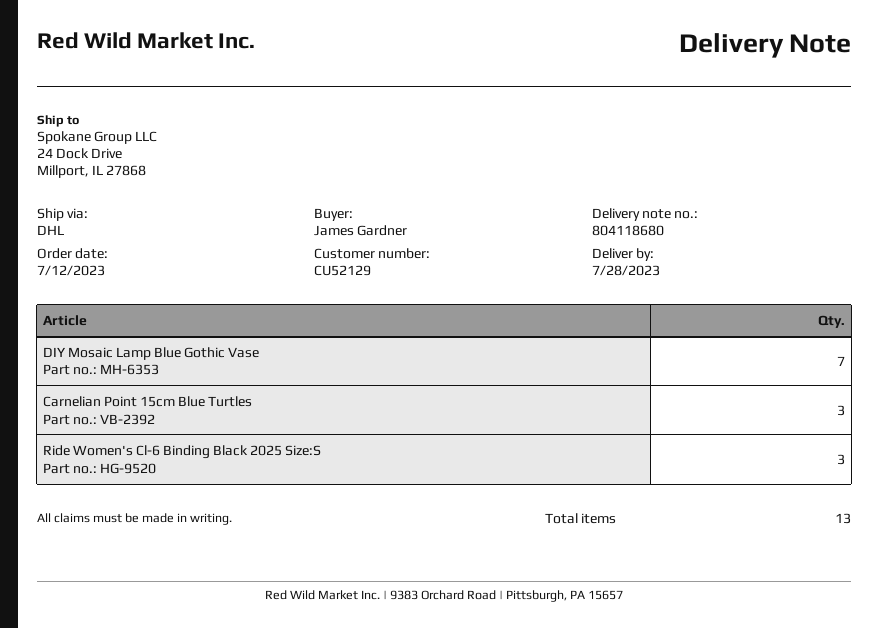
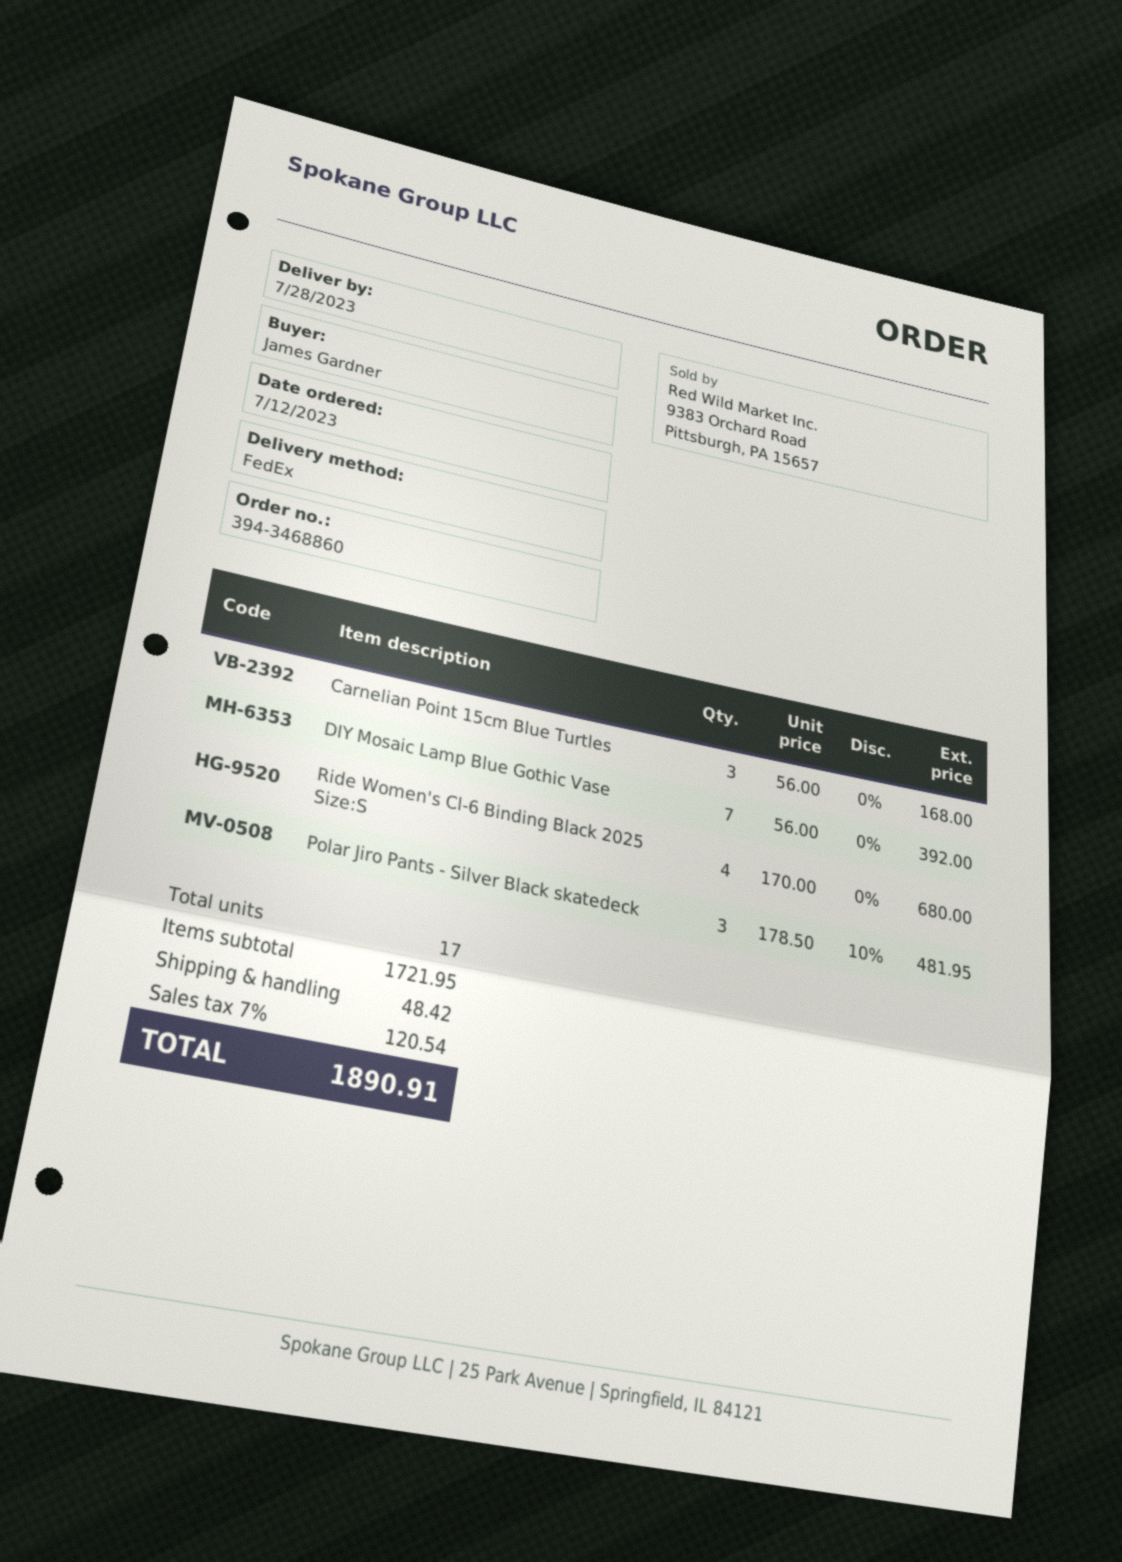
shipping method: DHL -> FedEx
Ride Women's Cl-6 Binding Black 2025 Size:S: 3 -> 4
Polar Jiro Pants - Silver Black skatedeck: none -> 3
total quantity: 13 -> 17

